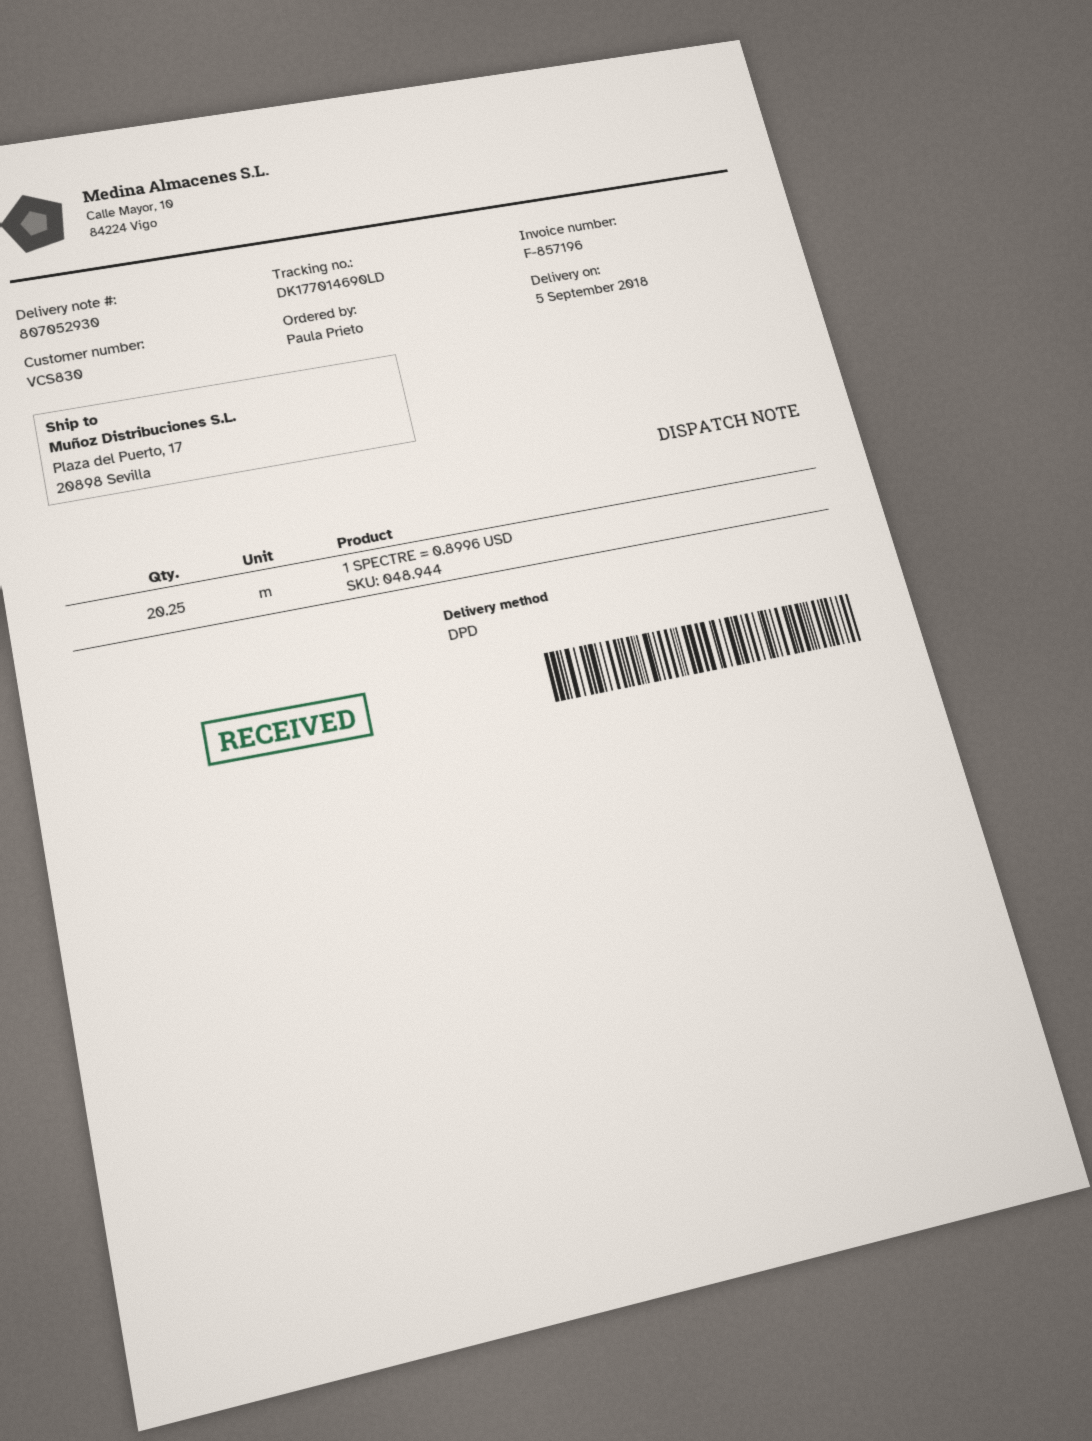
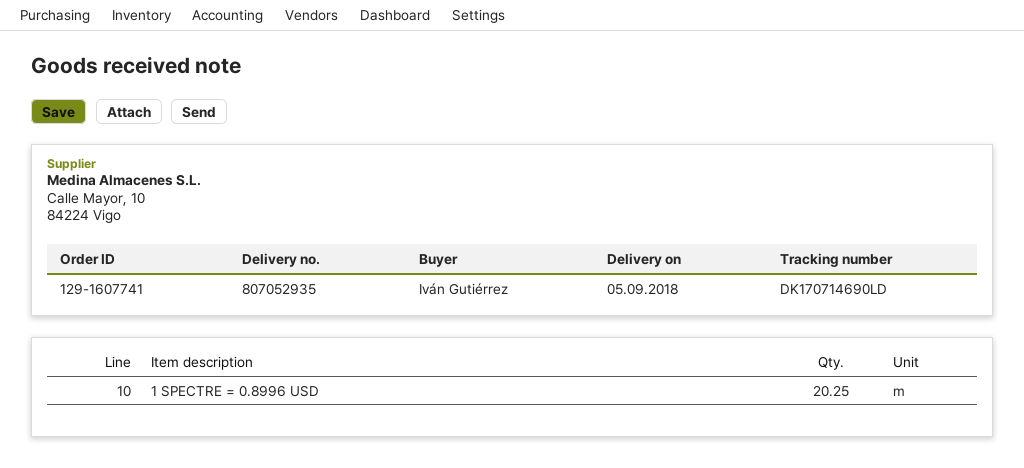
delivery note number: 807052930 -> 807052935
ordered by: Paula Prieto -> Iván Gutiérrez
tracking number: DK177014690LD -> DK170714690LD

